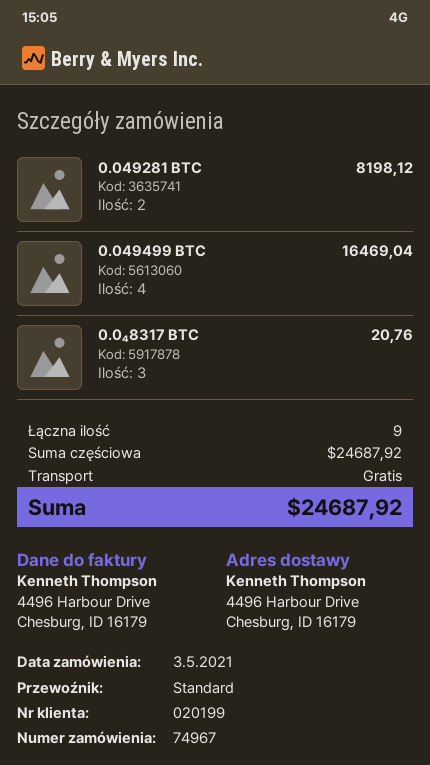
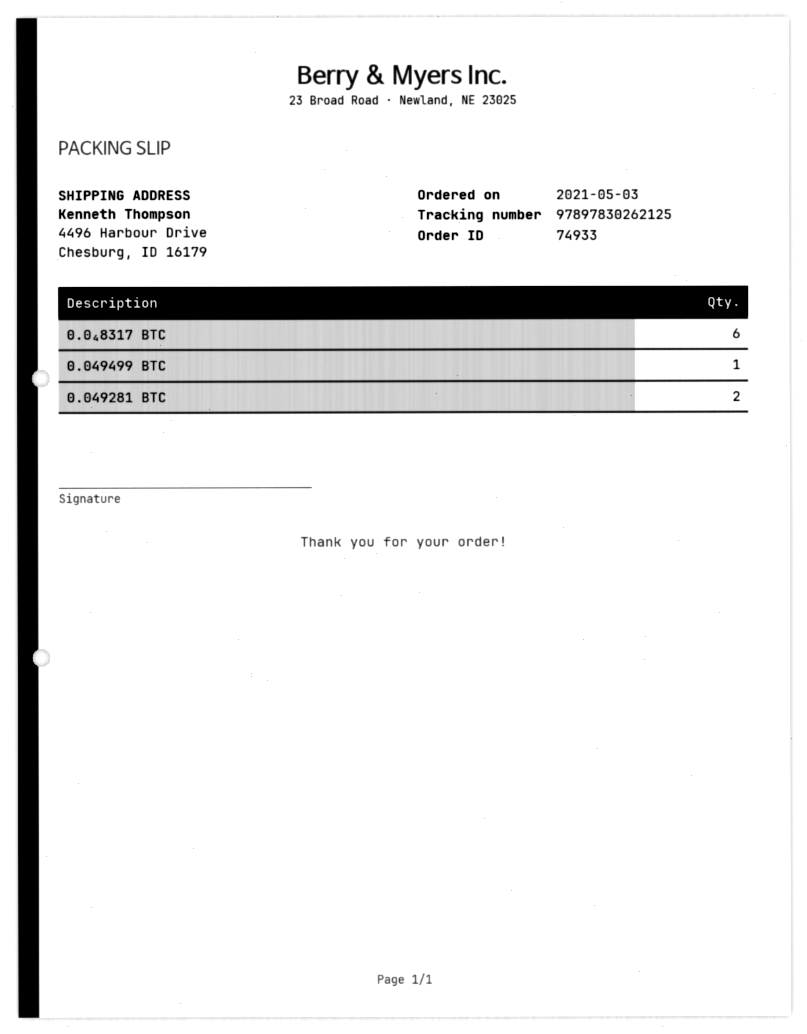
order number: 74967 -> 74933
0.049499 BTC: 4 -> 1
0.0₄8317 BTC: 3 -> 6

